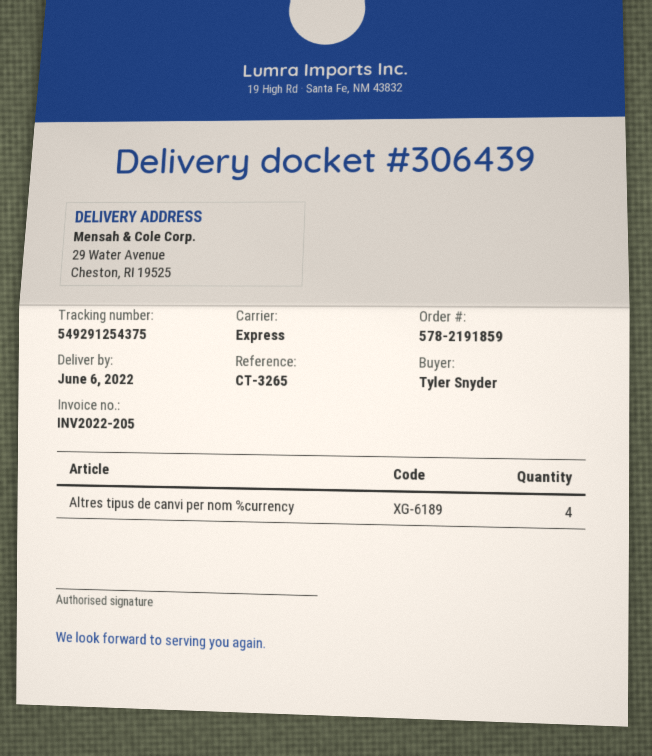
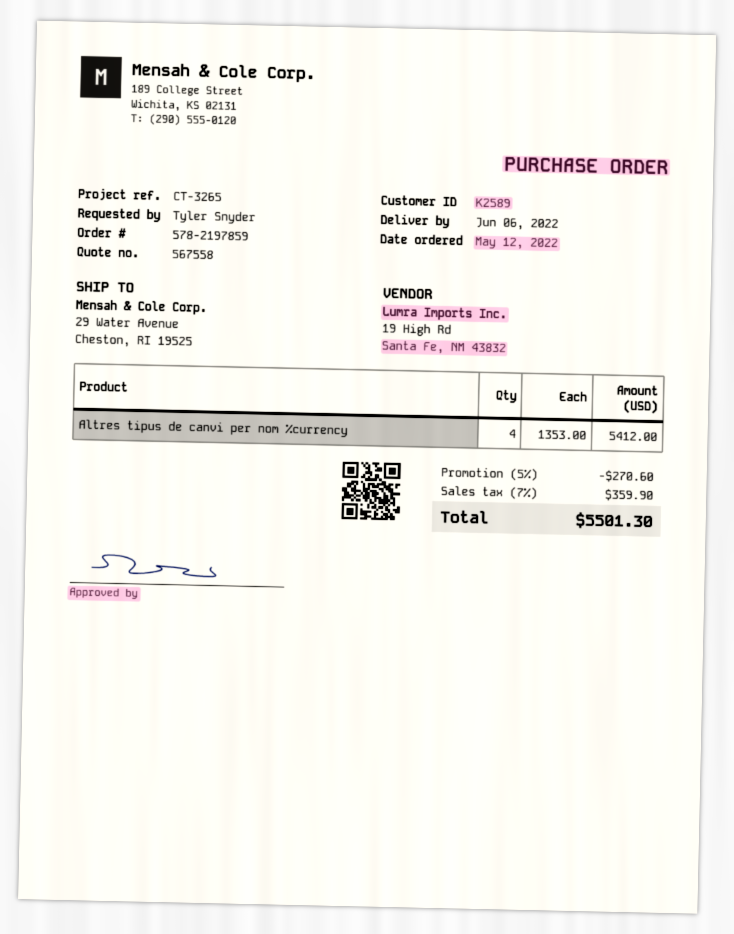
order number: 578-2191859 -> 578-2197859

